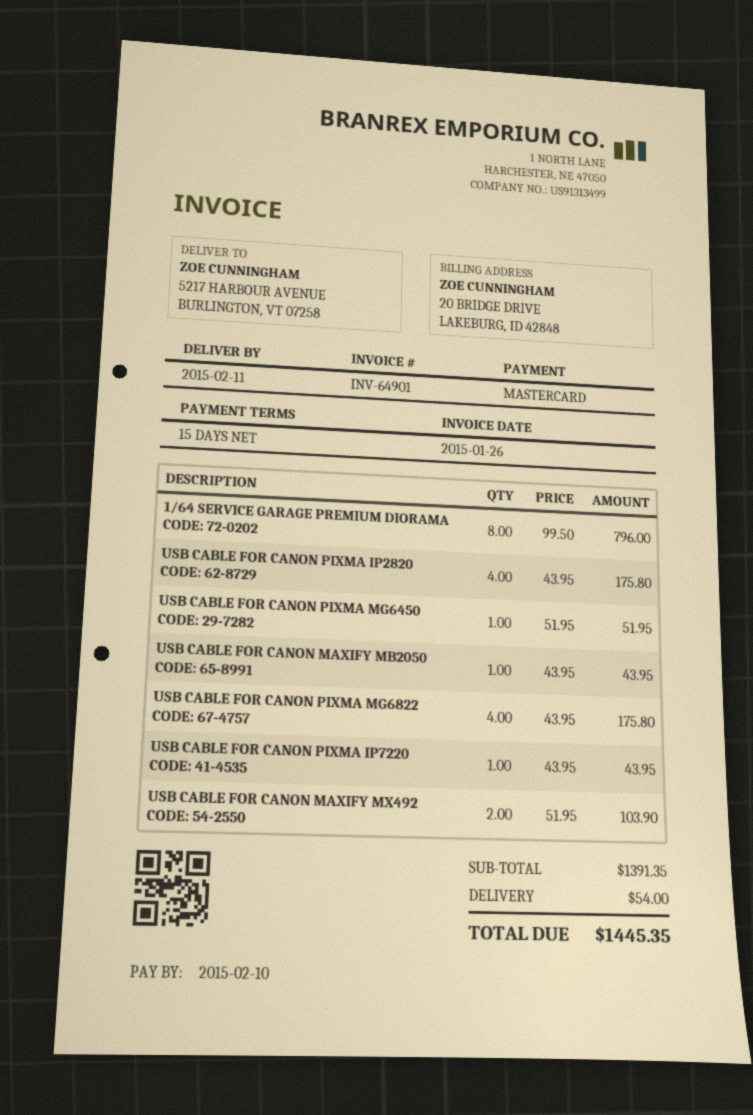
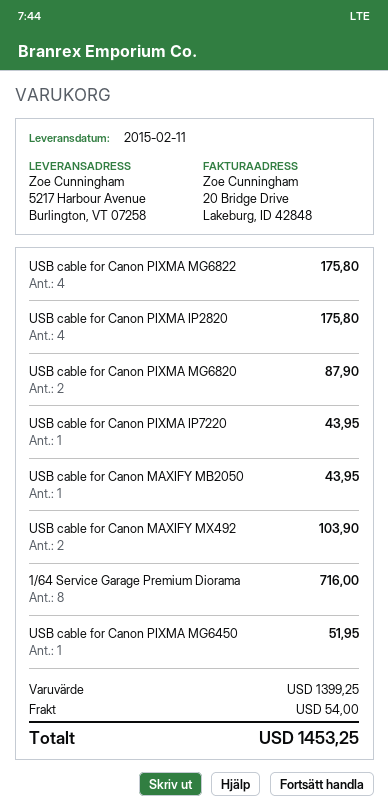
1/64 SERVICE GARAGE PREMIUM DIORAMA: 8 for 796.00 -> 8 for 716.00
USB cable for Canon PIXMA MG6820: none -> 2 for 87.90
subtotal: 1391.35 -> 1399.25
total: 1445.35 -> 1453.25

